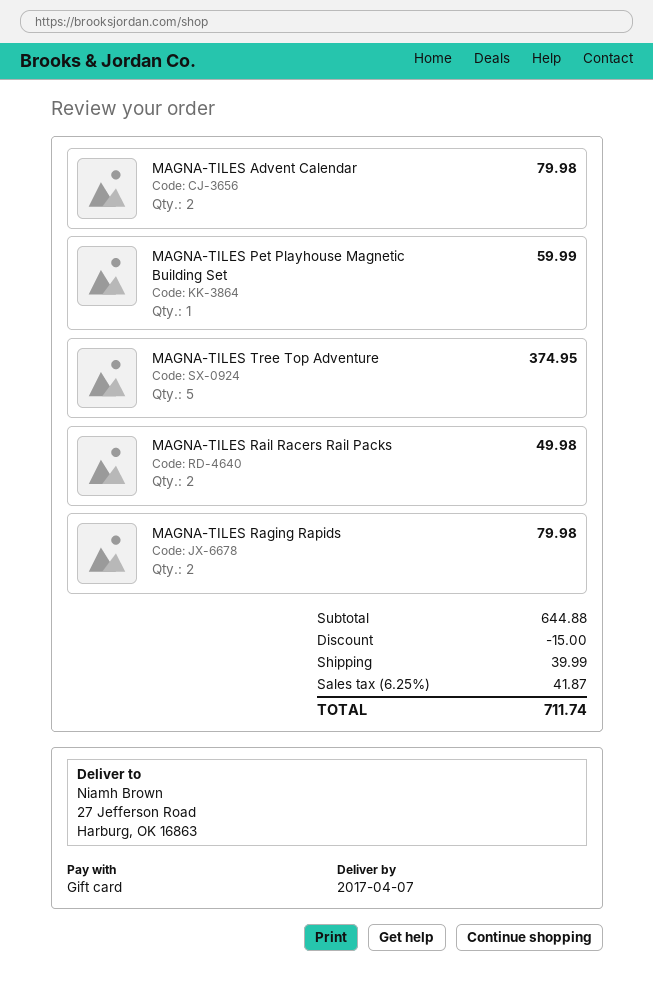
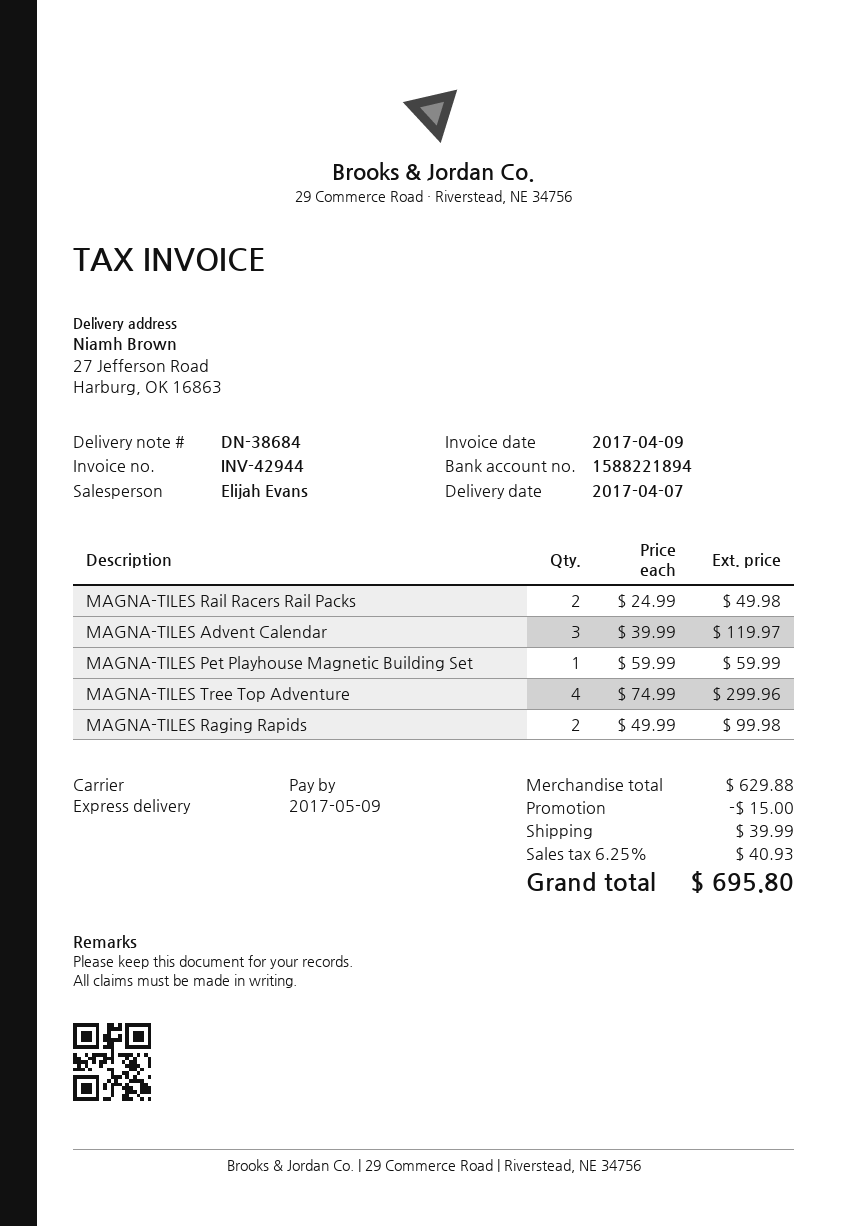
MAGNA-TILES Advent Calendar: 2 for 79.98 -> 3 for 119.97
MAGNA-TILES Tree Top Adventure: 5 for 374.95 -> 4 for 299.96
MAGNA-TILES Raging Rapids: 2 for 79.98 -> 2 for 99.98
subtotal: 644.88 -> 629.88
tax: 6.25% = 41.87 -> 6.25% = 40.93
total: 711.74 -> 695.80

